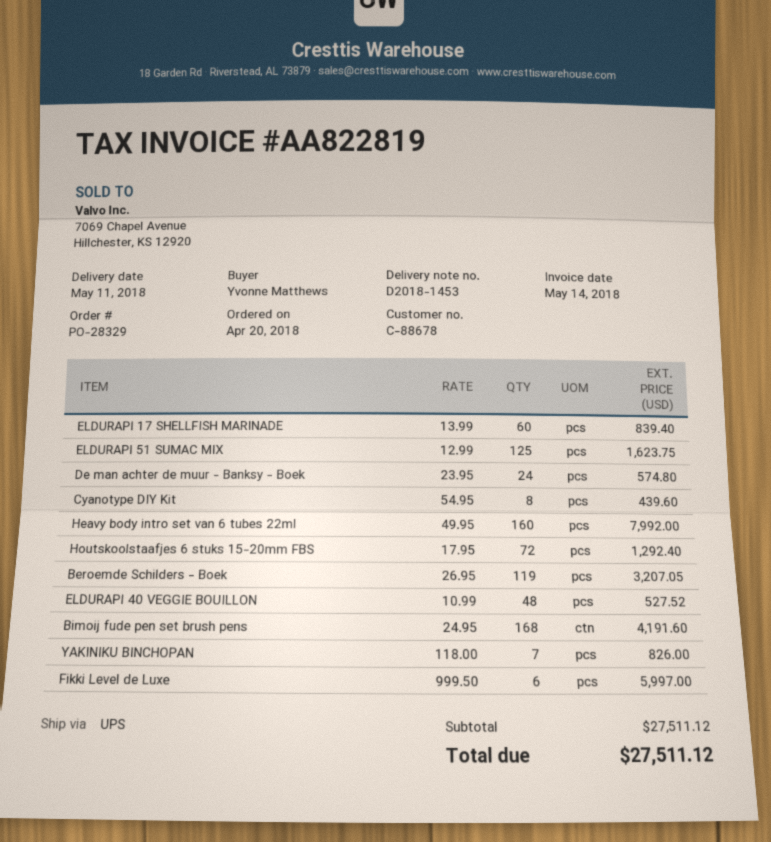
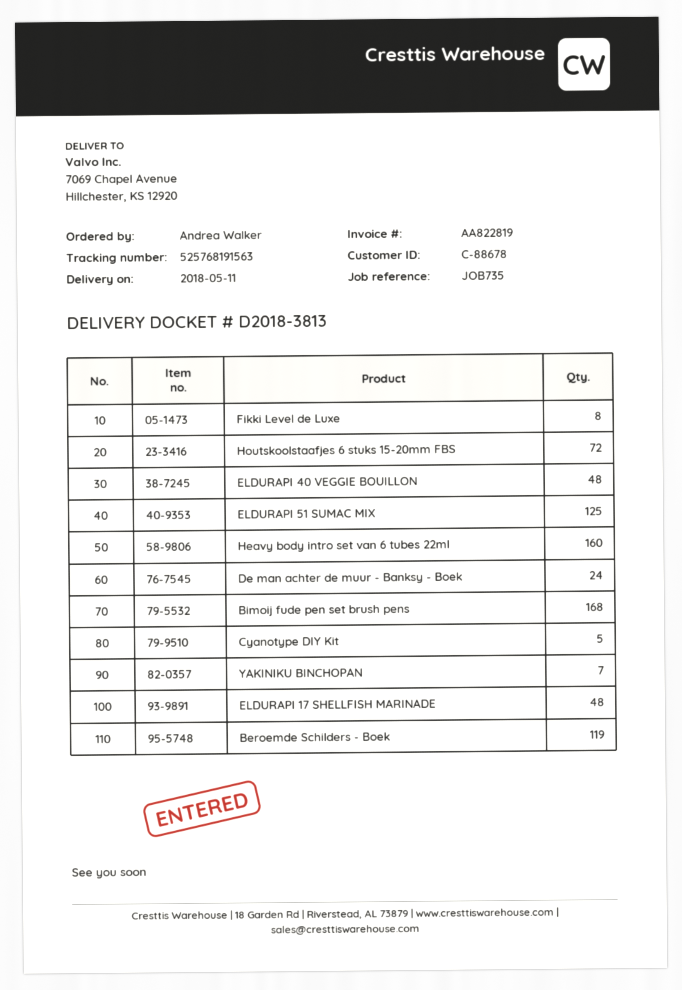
delivery note number: D2018-1453 -> D2018-3813
ordered by: Yvonne Matthews -> Andrea Walker
ELDURAPI 17 SHELLFISH MARINADE: 60 -> 48
Cyanotype DIY Kit: 8 -> 5
Fikki Level de Luxe: 6 -> 8

